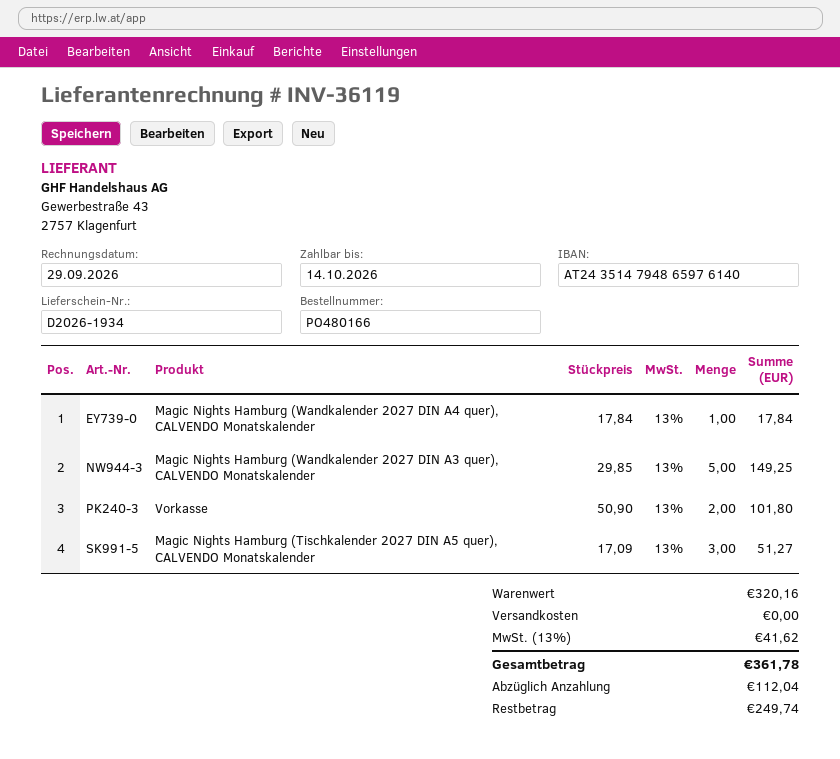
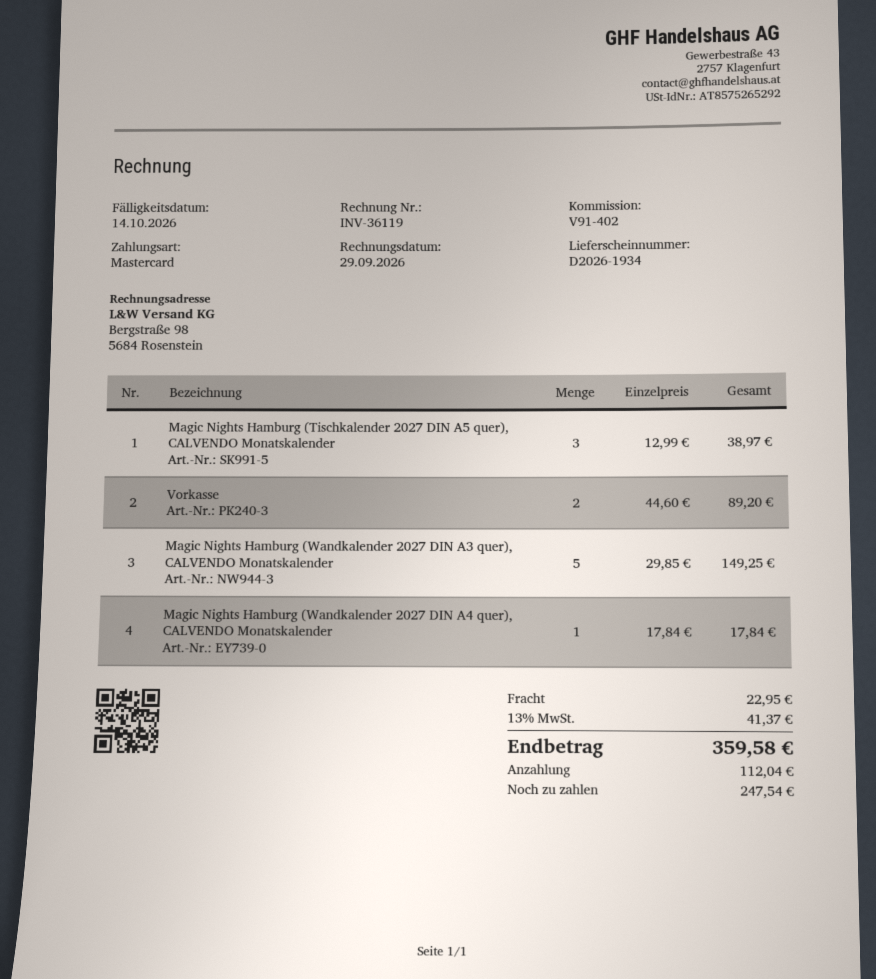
Vorkasse: 2 x 50.90 = 101.80 -> 2 x 44.60 = 89.20
Magic Nights Hamburg (Tischkalender 2027 DIN A5 quer), CALVENDO Monatskalender: 3 x 17.09 = 51.27 -> 3 x 12.99 = 38.97
shipping: 0.00 -> 22.95
tax: 13% = 41.62 -> 13% = 41.37
total: 361.78 -> 359.58
balance: 249.74 -> 247.54

